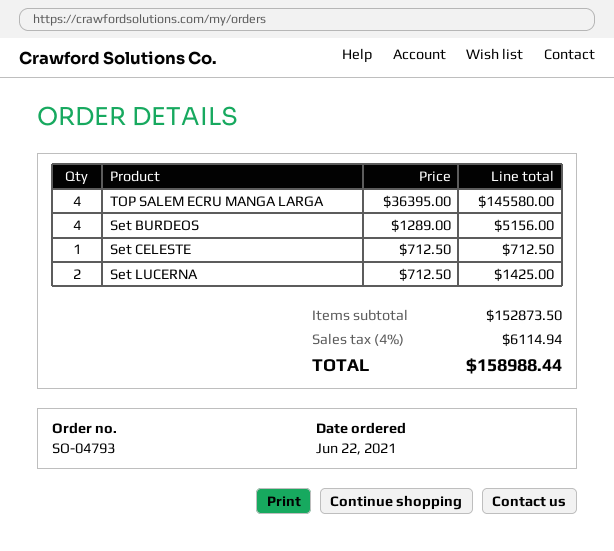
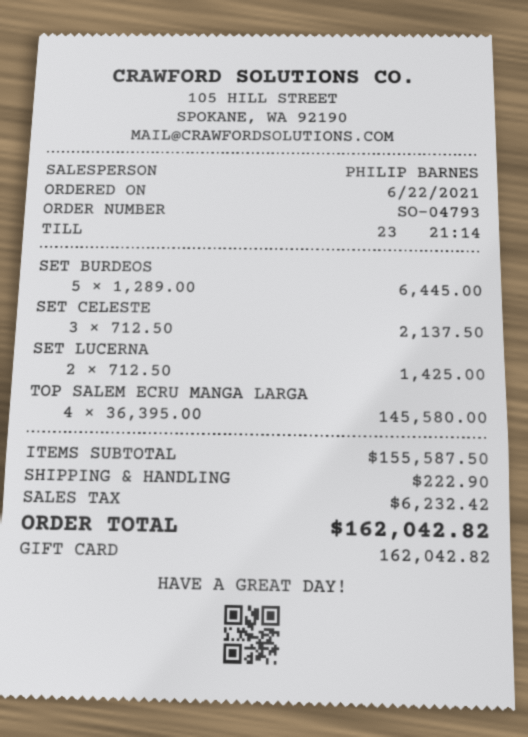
Set BURDEOS: 4 x 1289.00 = 5156.00 -> 5 x 1289.00 = 6445.00
Set CELESTE: 1 x 712.50 = 712.50 -> 3 x 712.50 = 2137.50
subtotal: 152873.50 -> 155587.50
shipping: none -> 222.90
tax: 6114.94 -> 6232.42
total: 158988.44 -> 162042.82

